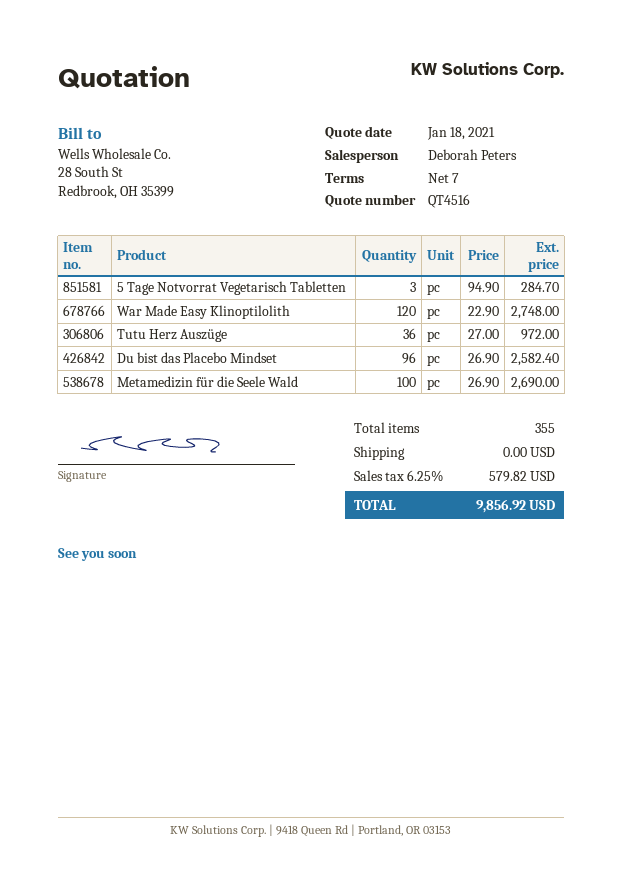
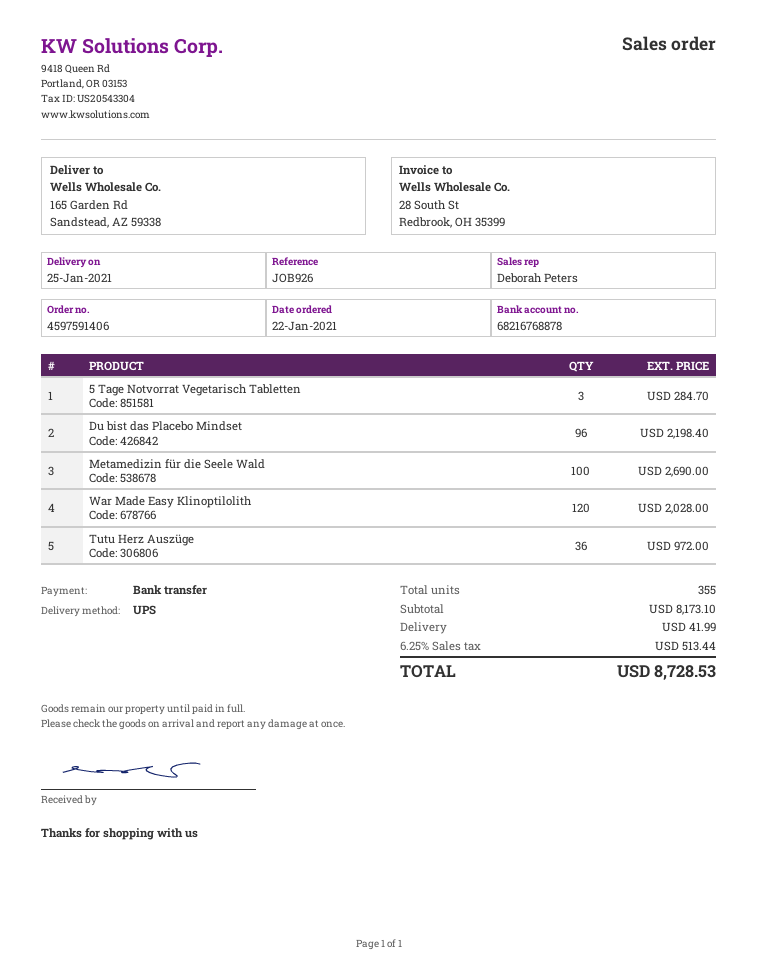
War Made Easy Klinoptilolith: 120 for 2748.00 -> 120 for 2028.00
Du bist das Placebo Mindset: 96 for 2582.40 -> 96 for 2198.40
shipping: 0.00 -> 41.99
tax: 6.25% = 579.82 -> 6.25% = 513.44
total: 9856.92 -> 8728.53

